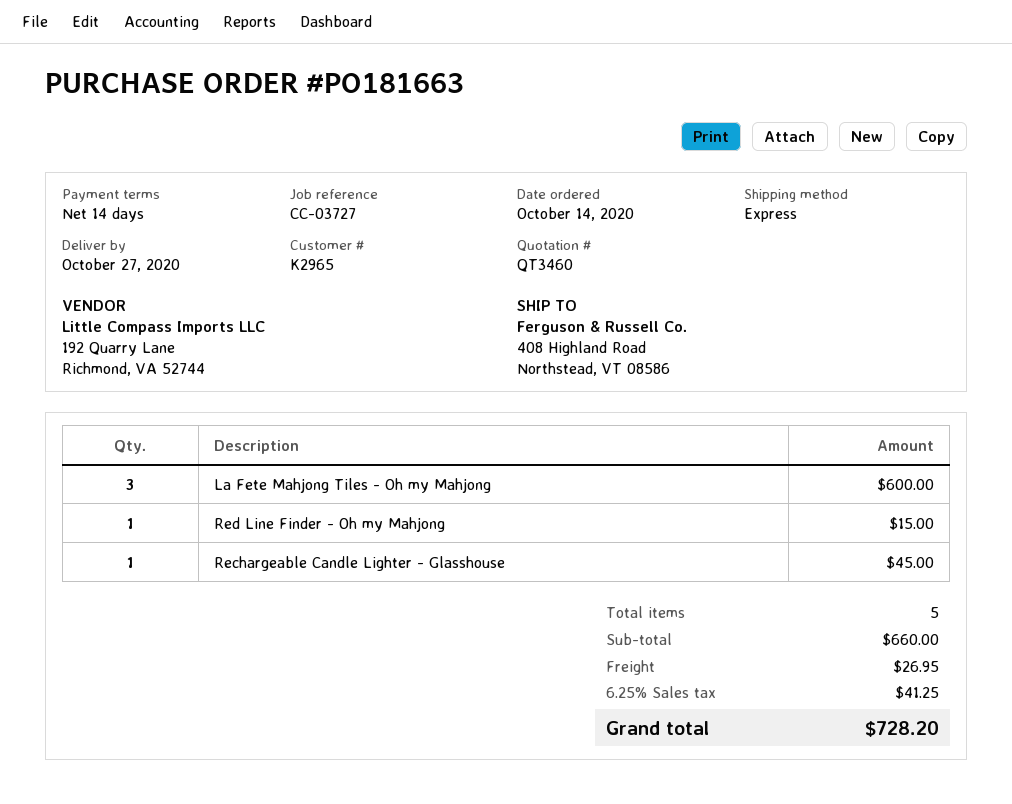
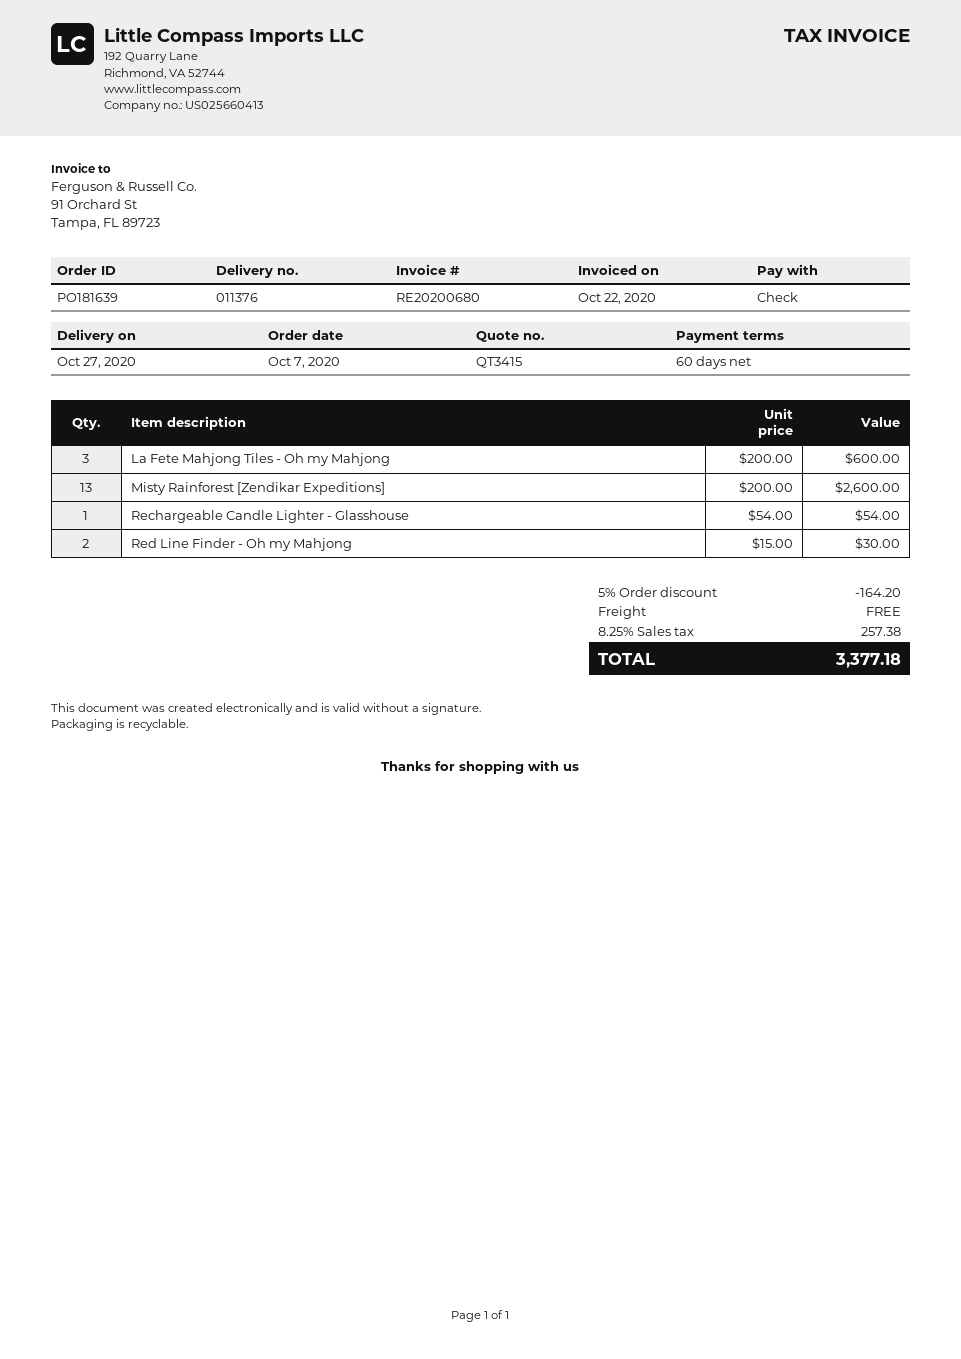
quote number: QT3460 -> QT3415
order number: PO181663 -> PO181639
order date: 2020-10-14 -> 2020-10-07
payment terms: 14 days -> 60 days
Red Line Finder - Oh my Mahjong: 1 for 15.00 -> 2 for 30.00
Rechargeable Candle Lighter - Glasshouse: 1 for 45.00 -> 1 for 54.00
Misty Rainforest [Zendikar Expeditions]: none -> 13 for 2600.00
discount: none -> 5% = 164.20
shipping: 26.95 -> 0.00
tax: 6.25% = 41.25 -> 8.25% = 257.38
total: 728.20 -> 3377.18

